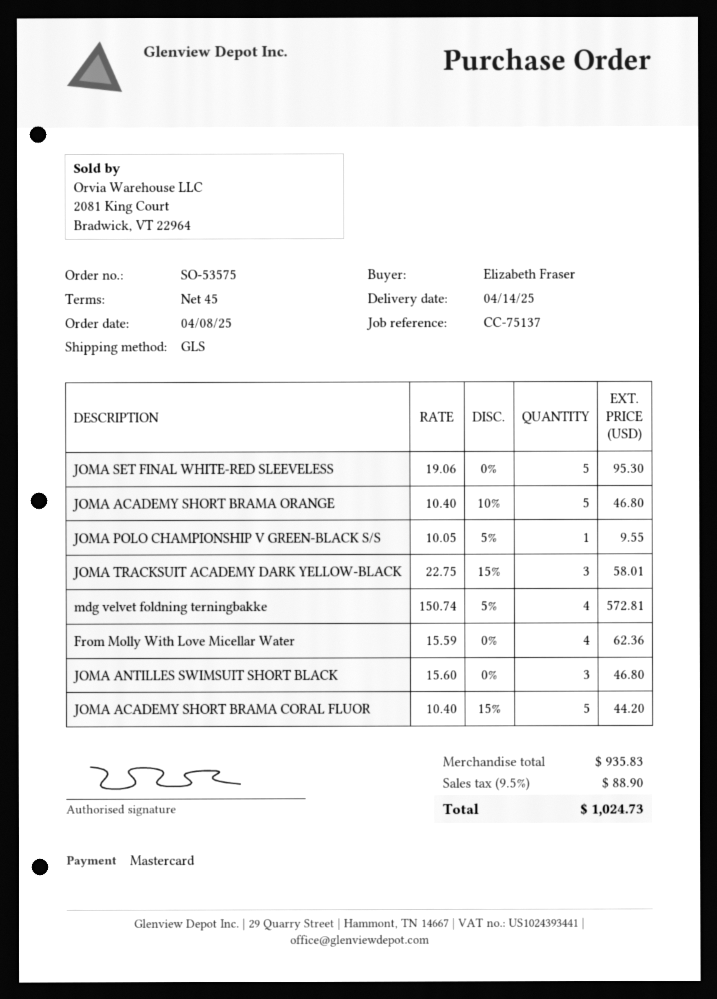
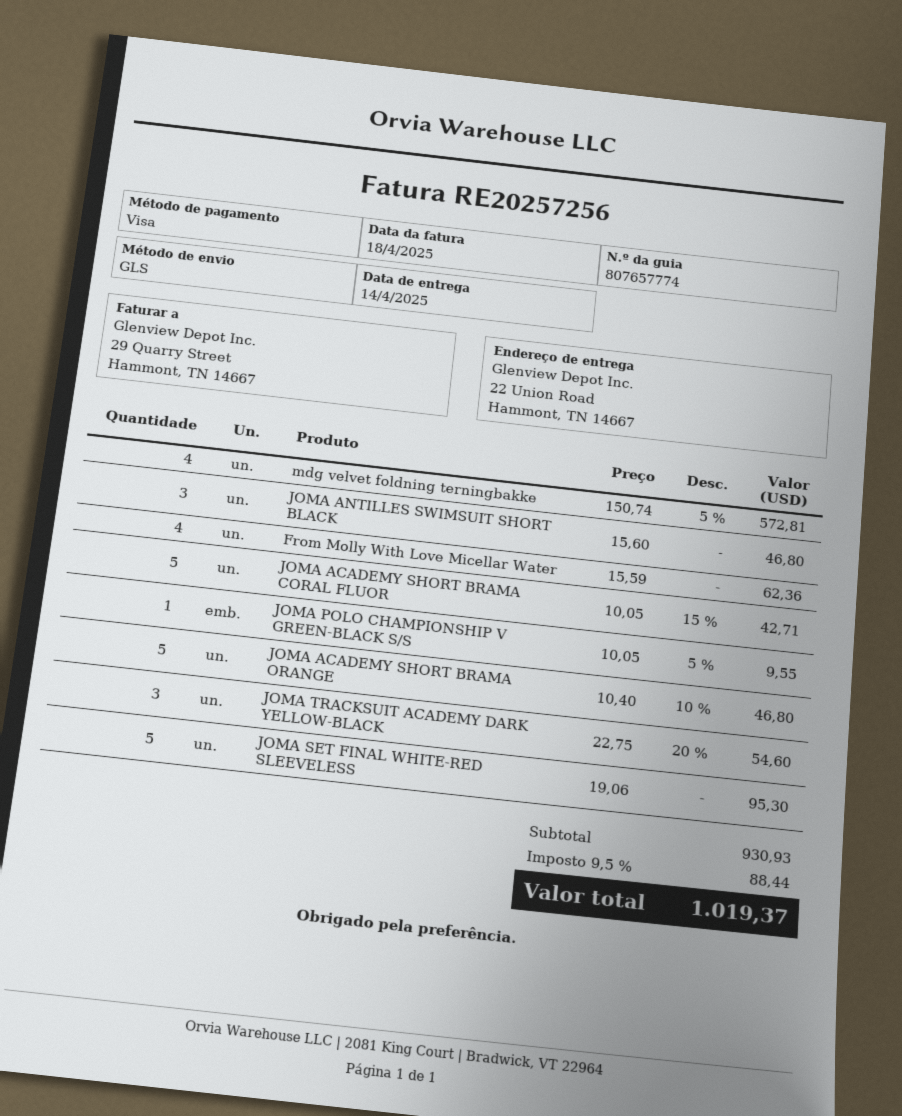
payment method: Mastercard -> Visa
JOMA TRACKSUIT ACADEMY DARK YELLOW-BLACK: 3 x 22.75 - 15% = 58.01 -> 3 x 22.75 - 20% = 54.60
JOMA ACADEMY SHORT BRAMA CORAL FLUOR: 5 x 10.40 - 15% = 44.20 -> 5 x 10.05 - 15% = 42.71
subtotal: 935.83 -> 930.93
tax: 9.5% = 88.90 -> 9.5% = 88.44
total: 1024.73 -> 1019.37

